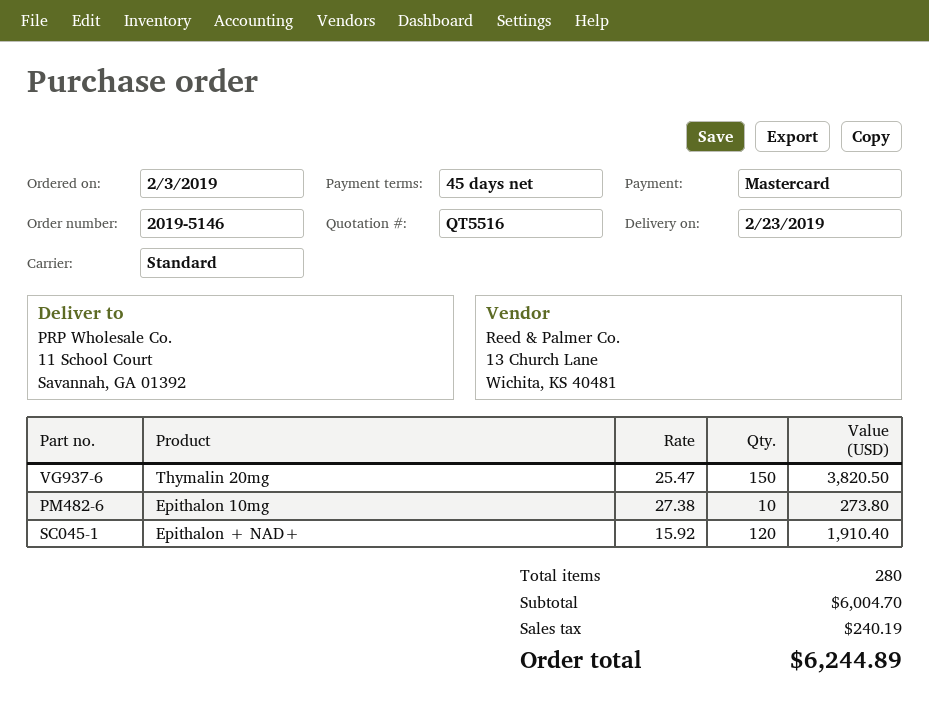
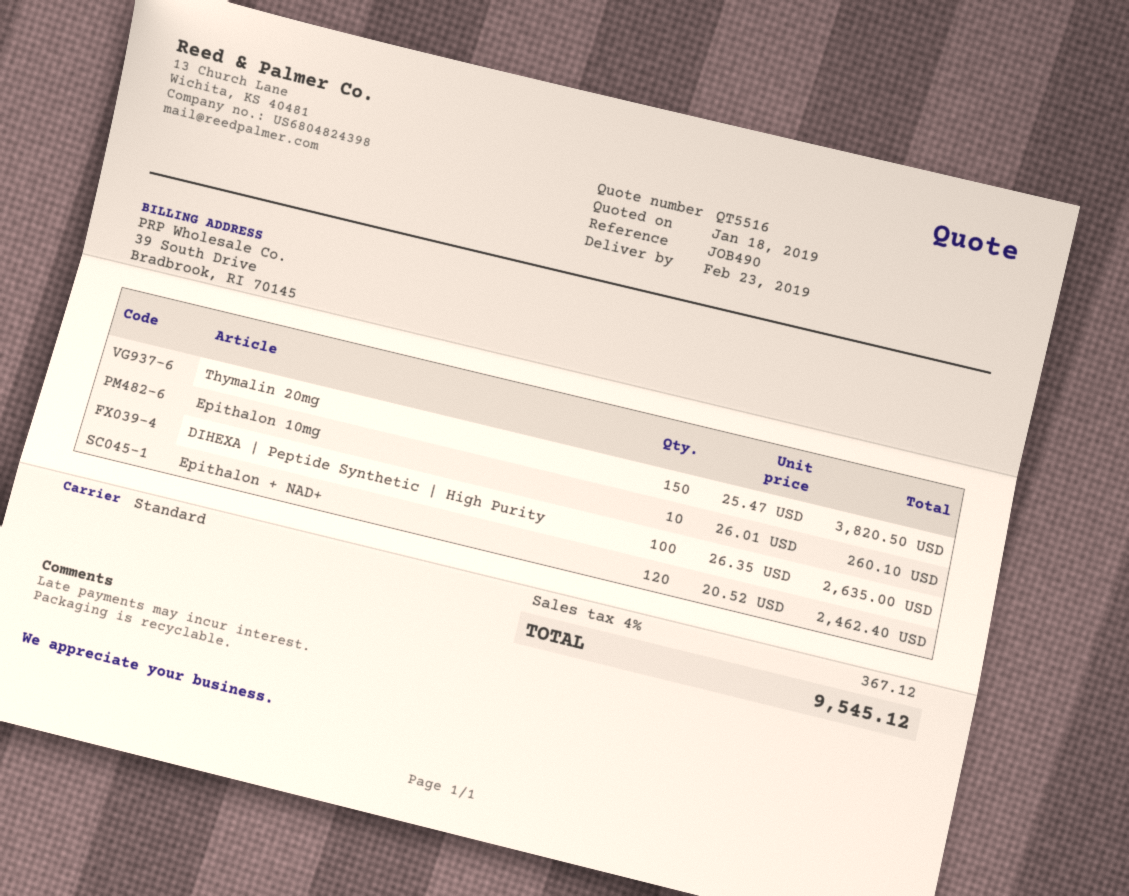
Epithalon 10mg: 10 x 27.38 = 273.80 -> 10 x 26.01 = 260.10
Epithalon + NAD+: 120 x 15.92 = 1910.40 -> 120 x 20.52 = 2462.40
DIHEXA | Peptide Synthetic | High Purity: none -> 100 x 26.35 = 2635.00
tax: 240.19 -> 367.12
total: 6244.89 -> 9545.12

